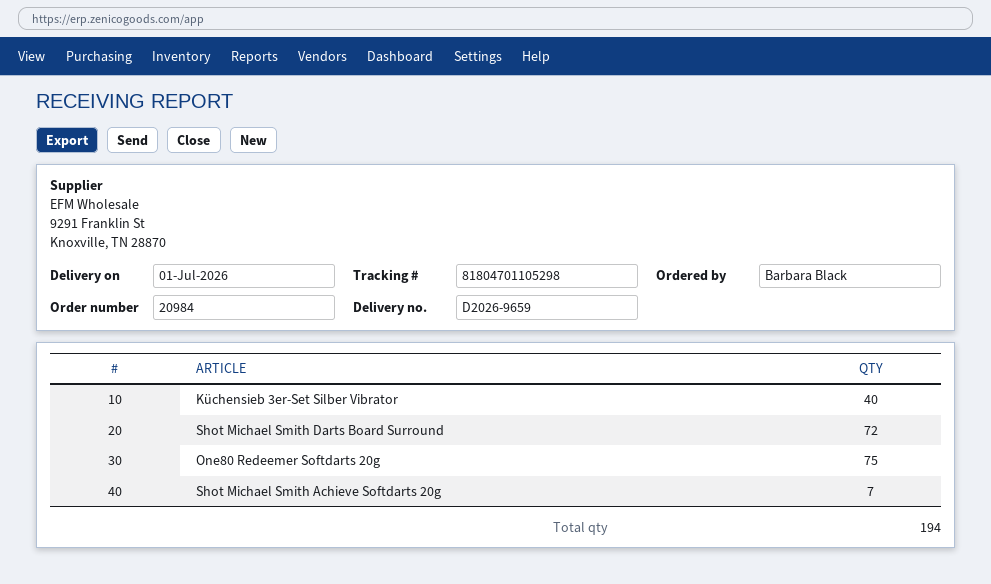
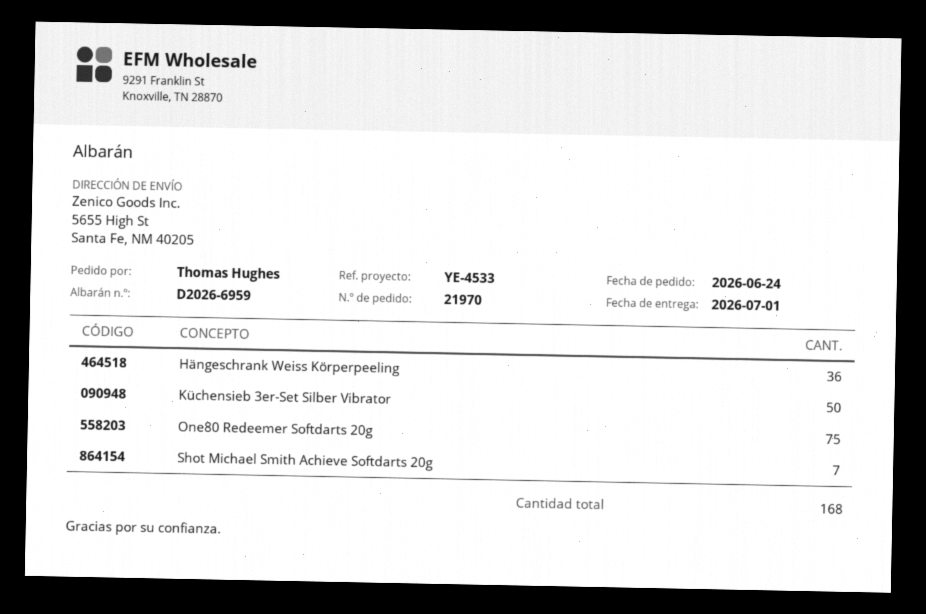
order number: 20984 -> 21970
delivery note number: D2026-9659 -> D2026-6959
ordered by: Barbara Black -> Thomas Hughes
Küchensieb 3er-Set Silber Vibrator: 40 -> 50
Shot Michael Smith Darts Board Surround: 72 -> none
Hängeschrank Weiss Körperpeeling: none -> 36
total quantity: 194 -> 168

